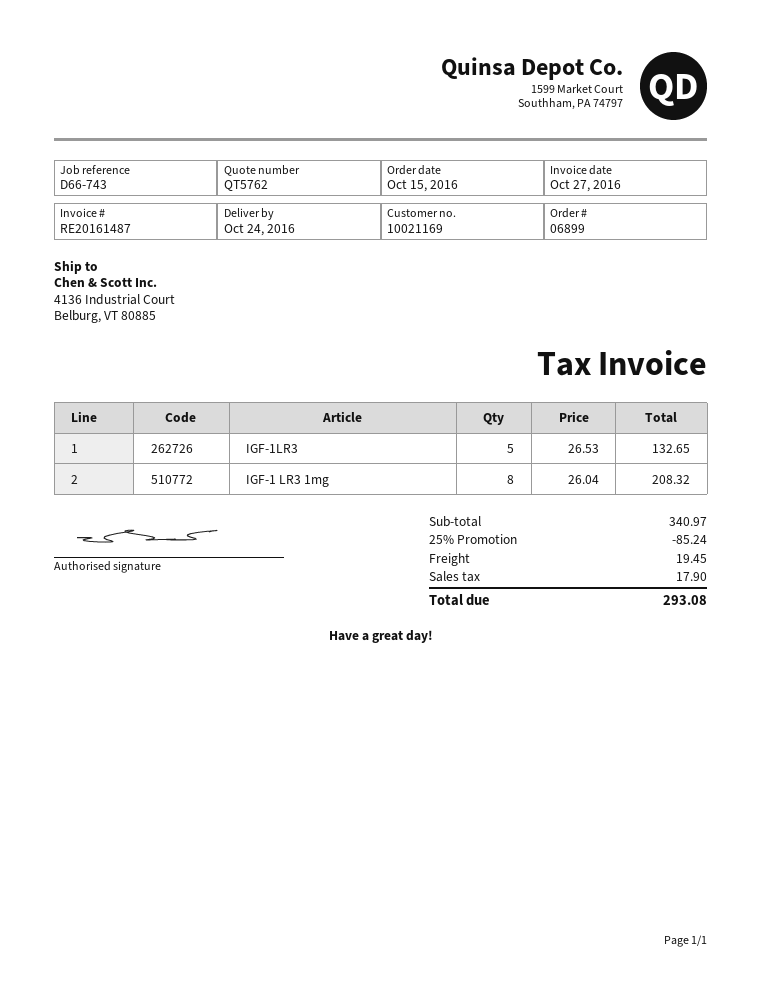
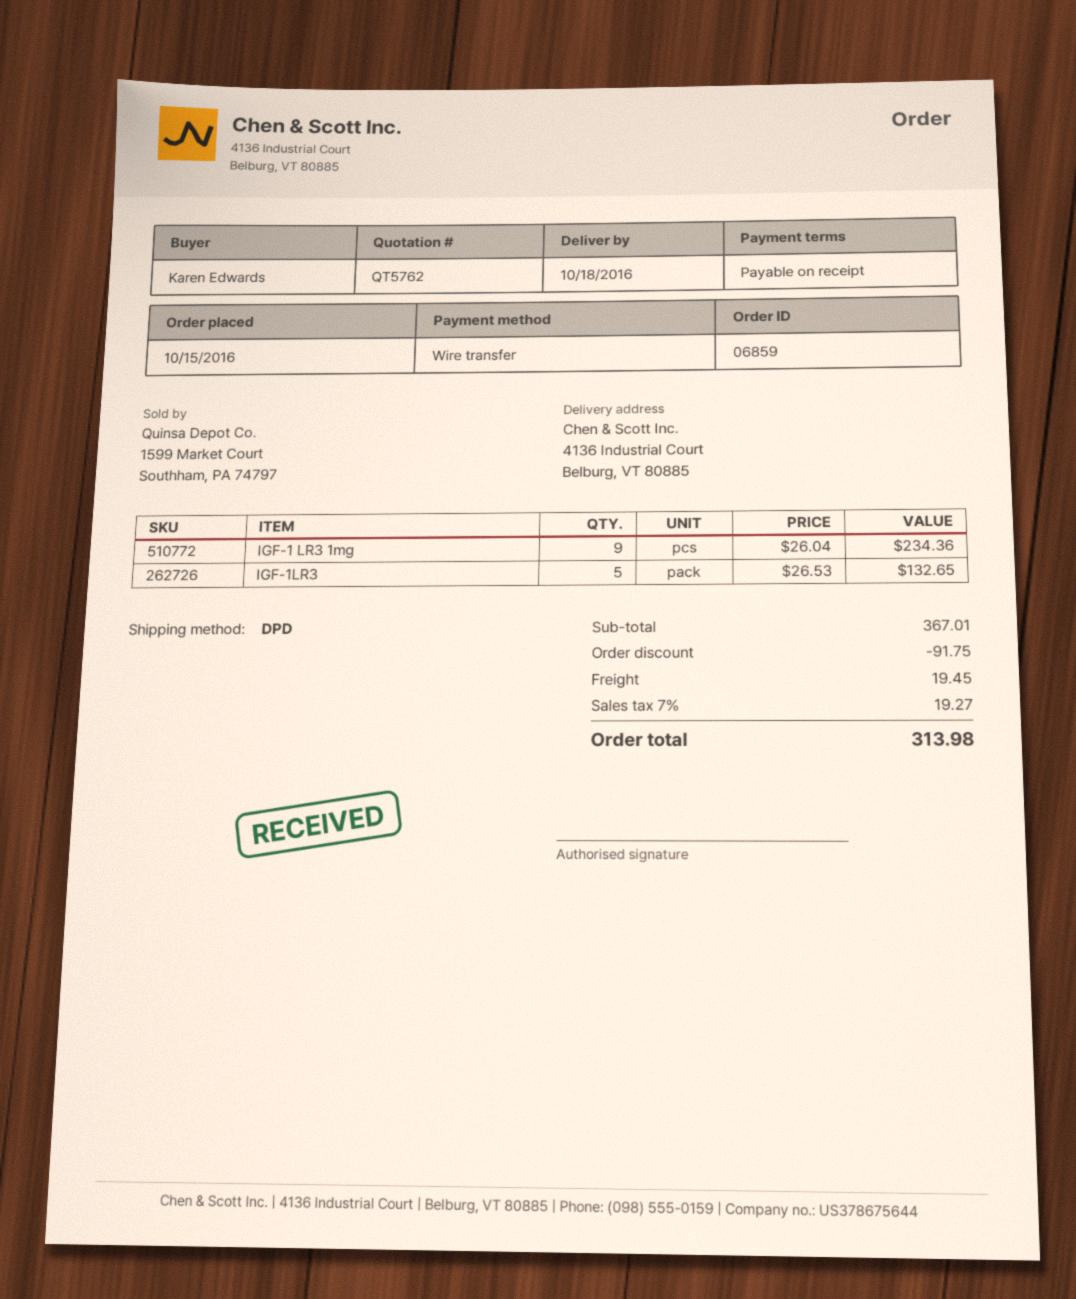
order number: 06899 -> 06859
delivery date: 2016-10-24 -> 2016-10-18
IGF-1 LR3 1mg: 8 x 26.04 = 208.32 -> 9 x 26.04 = 234.36
subtotal: 340.97 -> 367.01
discount: 85.24 -> 91.75
tax: 17.90 -> 19.27
total: 293.08 -> 313.98

